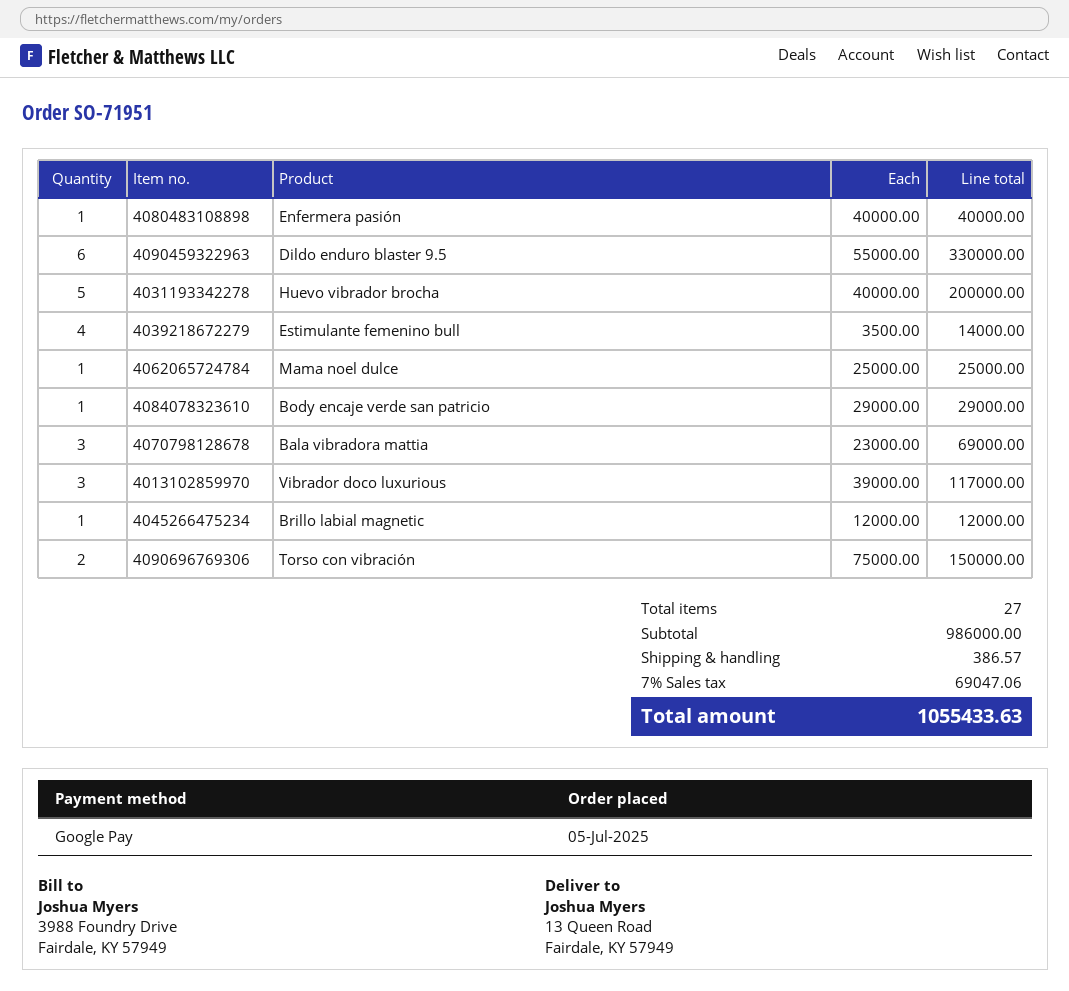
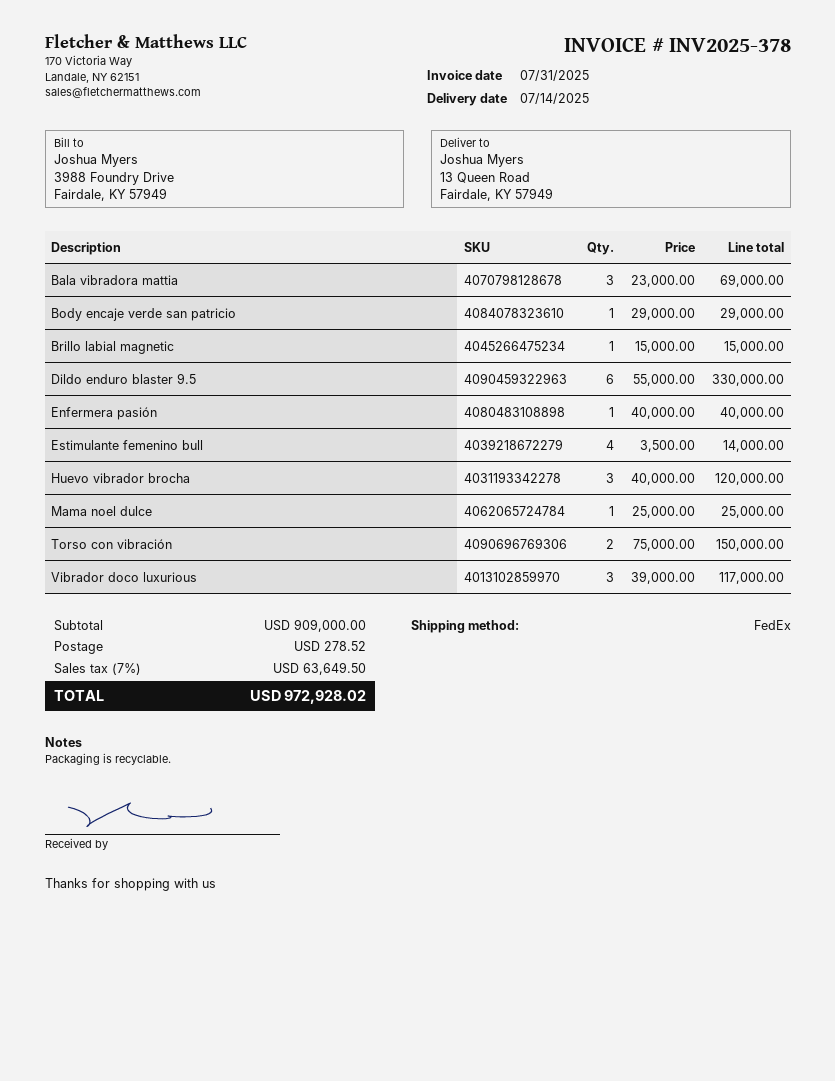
Huevo vibrador brocha: 5 x 40000.00 = 200000.00 -> 3 x 40000.00 = 120000.00
Brillo labial magnetic: 1 x 12000.00 = 12000.00 -> 1 x 15000.00 = 15000.00
subtotal: 986000.00 -> 909000.00
shipping: 386.57 -> 278.52
tax: 7% = 69047.06 -> 7% = 63649.50
total: 1055433.63 -> 972928.02

